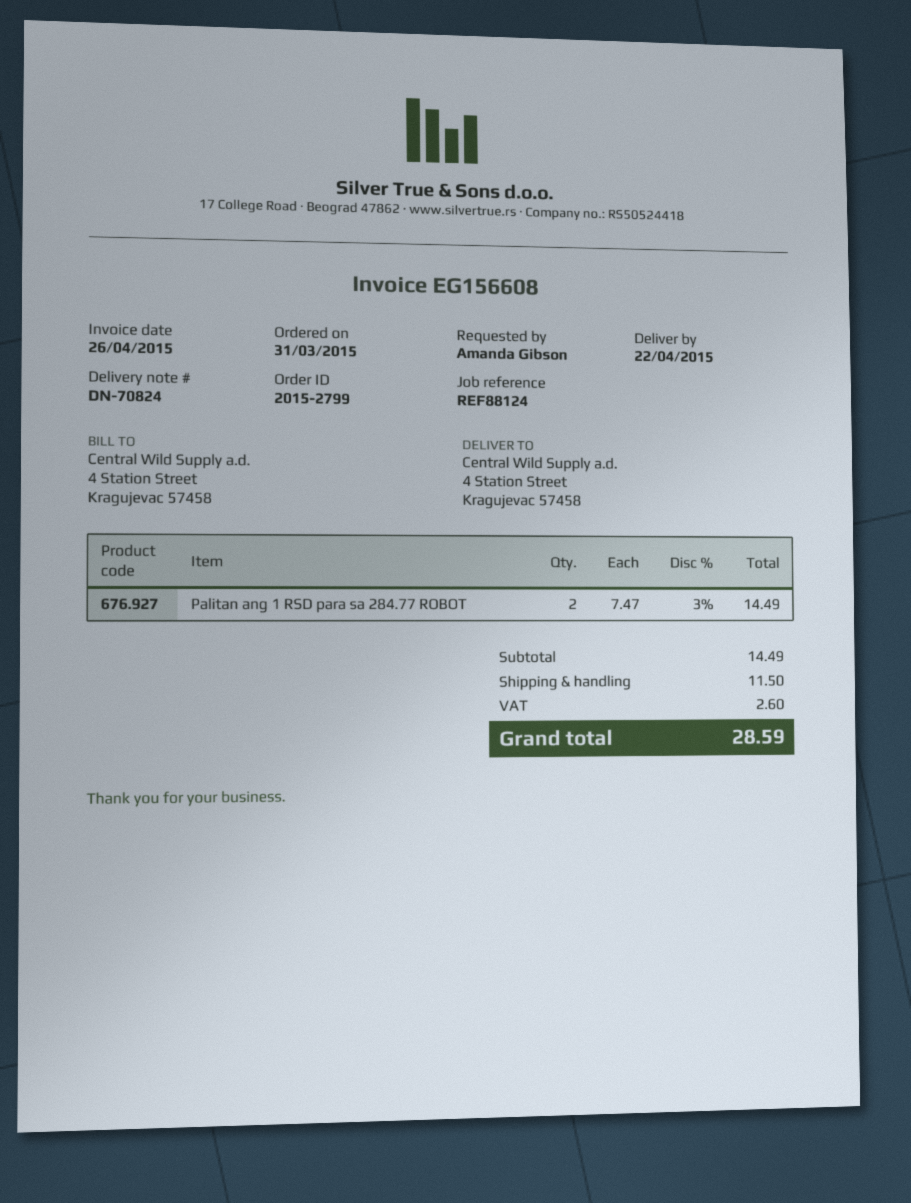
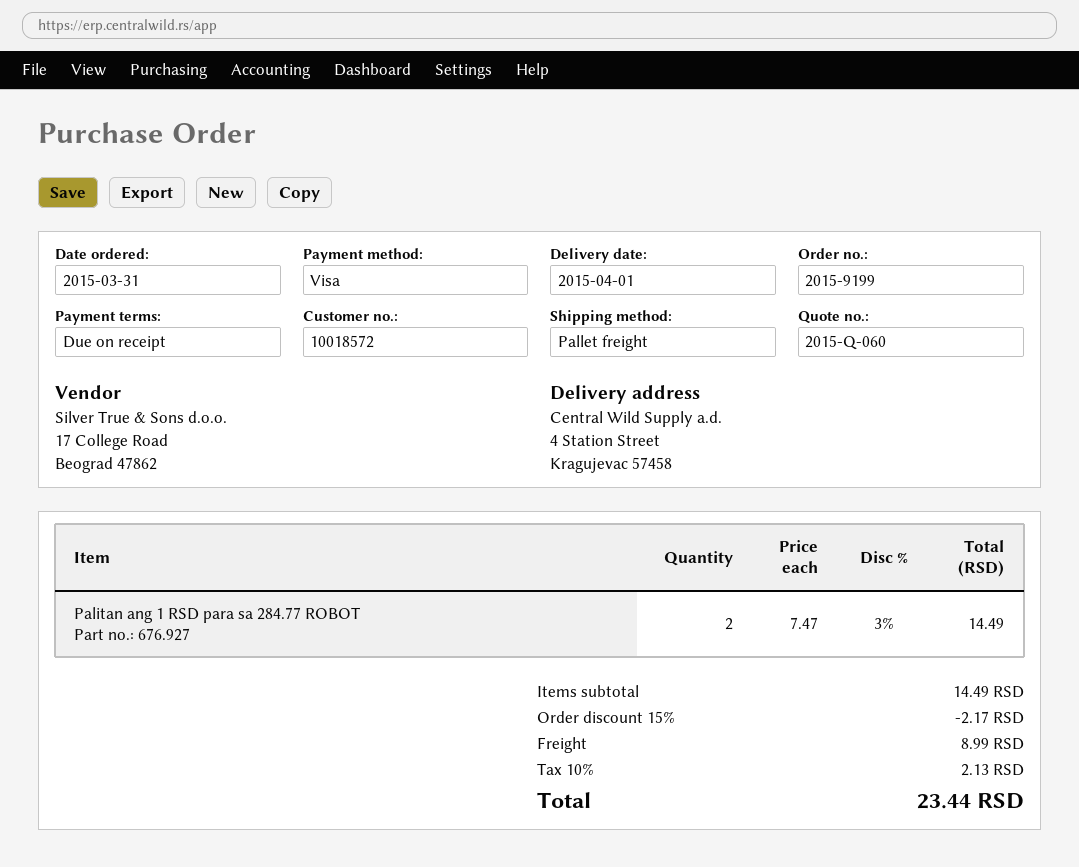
order number: 2015-2799 -> 2015-9199
delivery date: 2015-04-22 -> 2015-04-01
discount: none -> 15% = 2.17
shipping: 11.50 -> 8.99
tax: 2.60 -> 2.13
total: 28.59 -> 23.44

